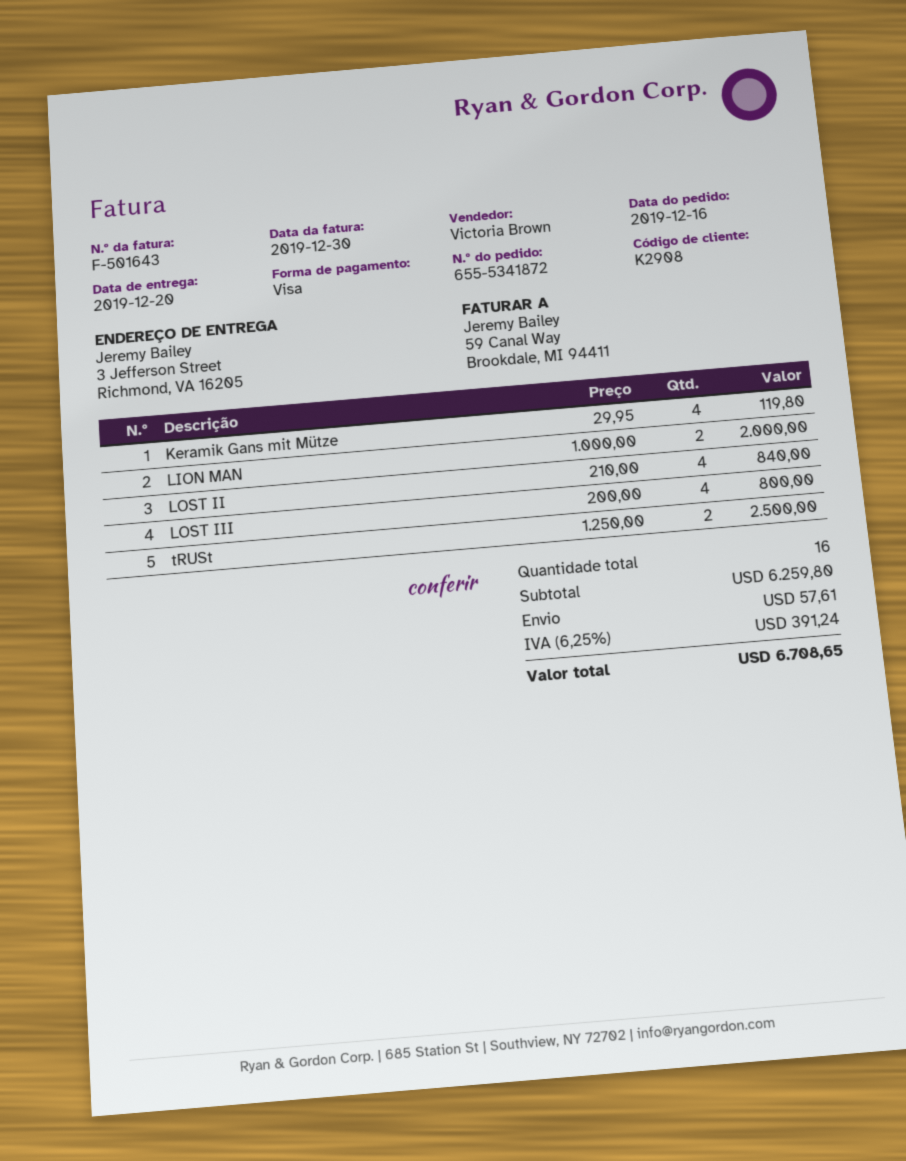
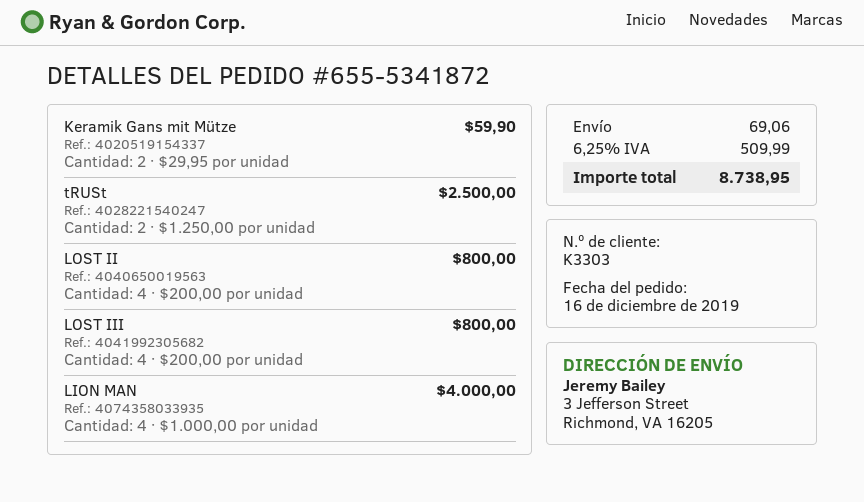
customer number: K2908 -> K3303
Keramik Gans mit Mütze: 4 x 29.95 = 119.80 -> 2 x 29.95 = 59.90
LION MAN: 2 x 1000.00 = 2000.00 -> 4 x 1000.00 = 4000.00
LOST II: 4 x 210.00 = 840.00 -> 4 x 200.00 = 800.00
shipping: 57.61 -> 69.06
tax: 6.25% = 391.24 -> 6.25% = 509.99
total: 6708.65 -> 8738.95

